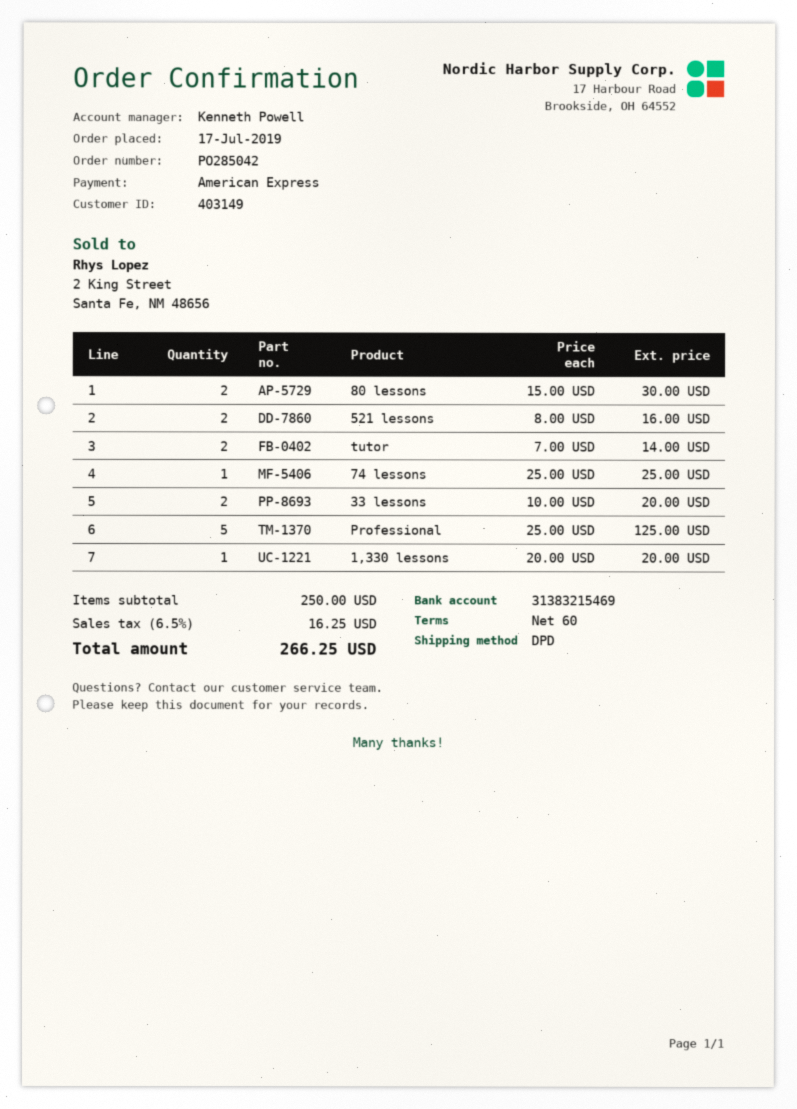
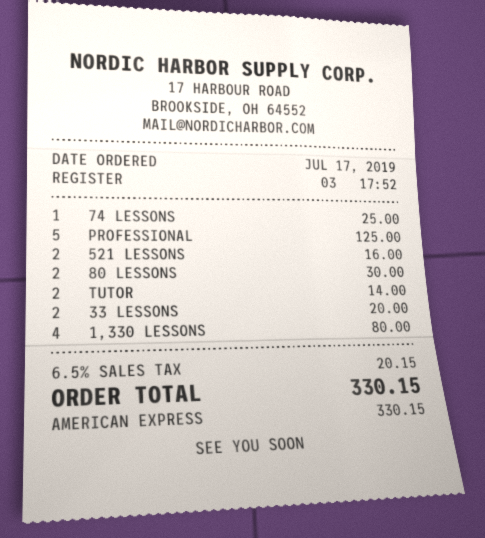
1,330 lessons: 1 for 20.00 -> 4 for 80.00
tax: 6.5% = 16.25 -> 6.5% = 20.15
total: 266.25 -> 330.15

